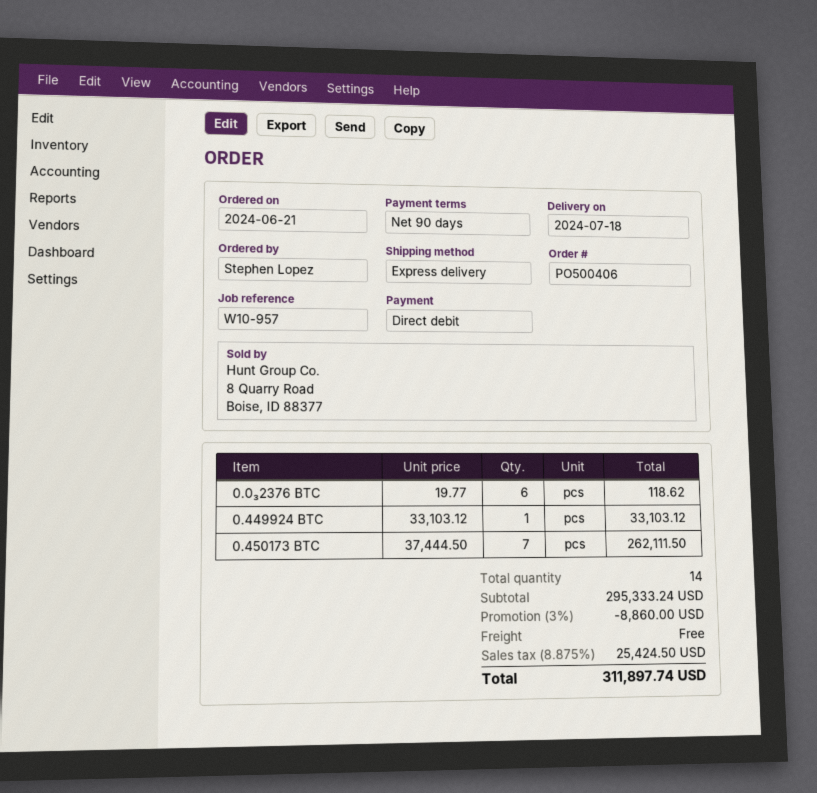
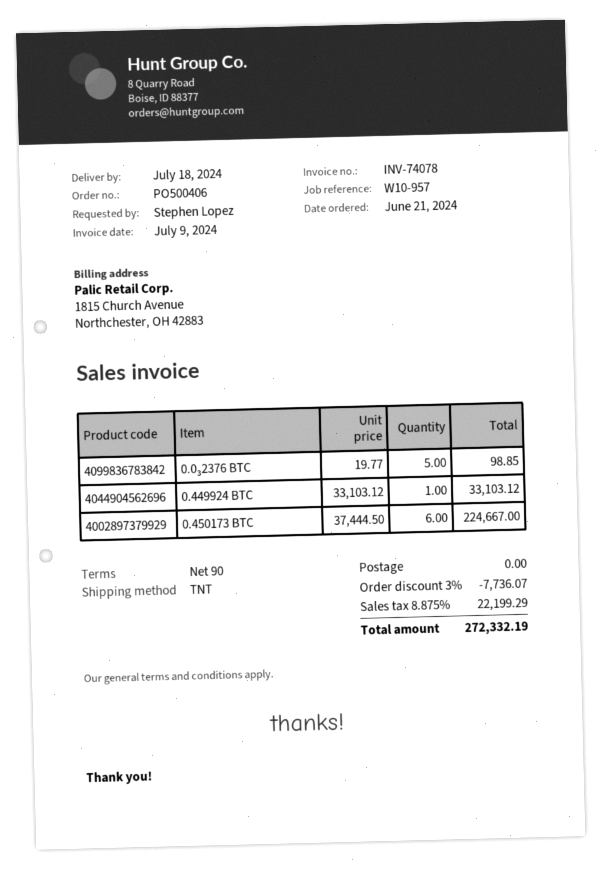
shipping method: express -> TNT
0.0₃2376 BTC: 6 x 19.77 = 118.62 -> 5 x 19.77 = 98.85
0.450173 BTC: 7 x 37444.50 = 262111.50 -> 6 x 37444.50 = 224667.00
discount: 3% = 8860.00 -> 3% = 7736.07
tax: 8.875% = 25424.50 -> 8.875% = 22199.29
total: 311897.74 -> 272332.19

